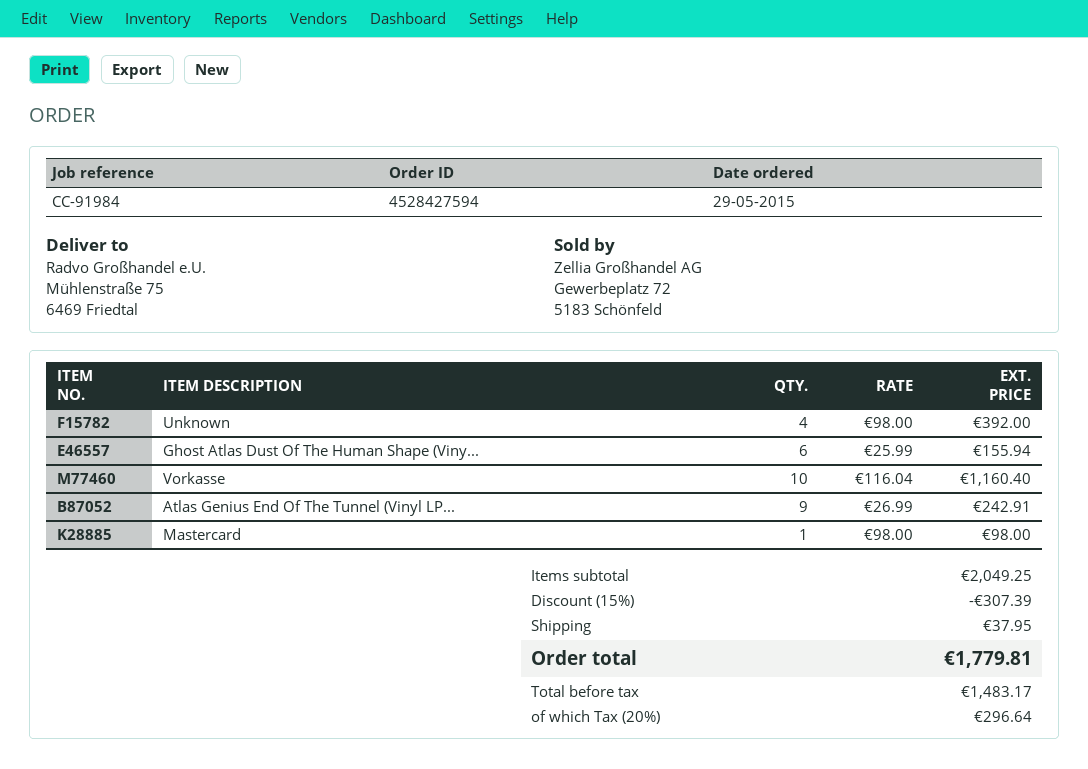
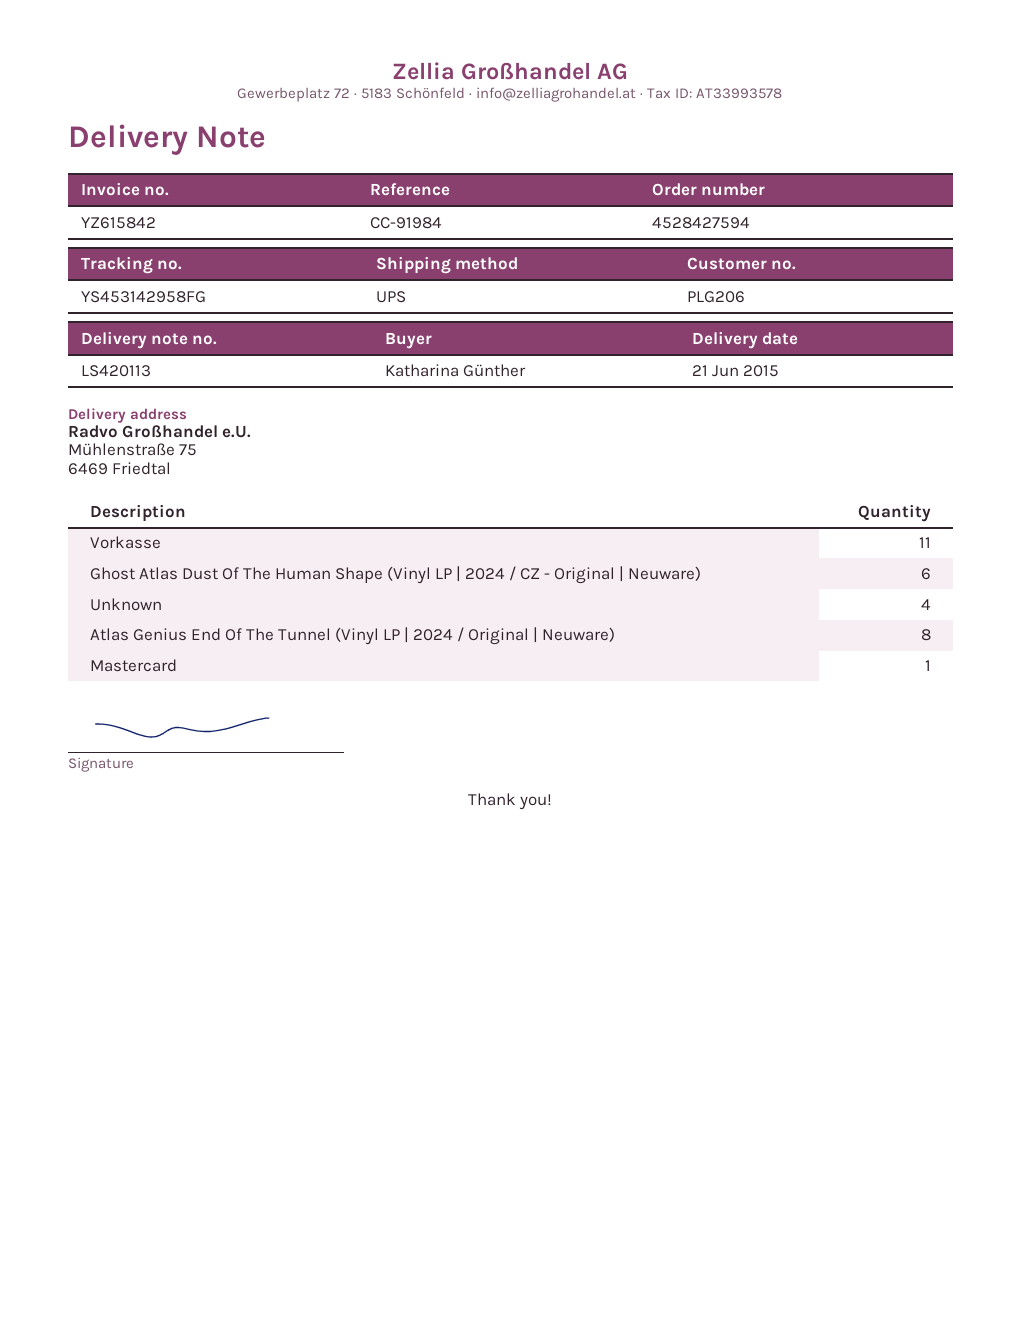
Vorkasse: 10 -> 11
Atlas Genius End Of The Tunnel (Vinyl LP...: 9 -> 8

